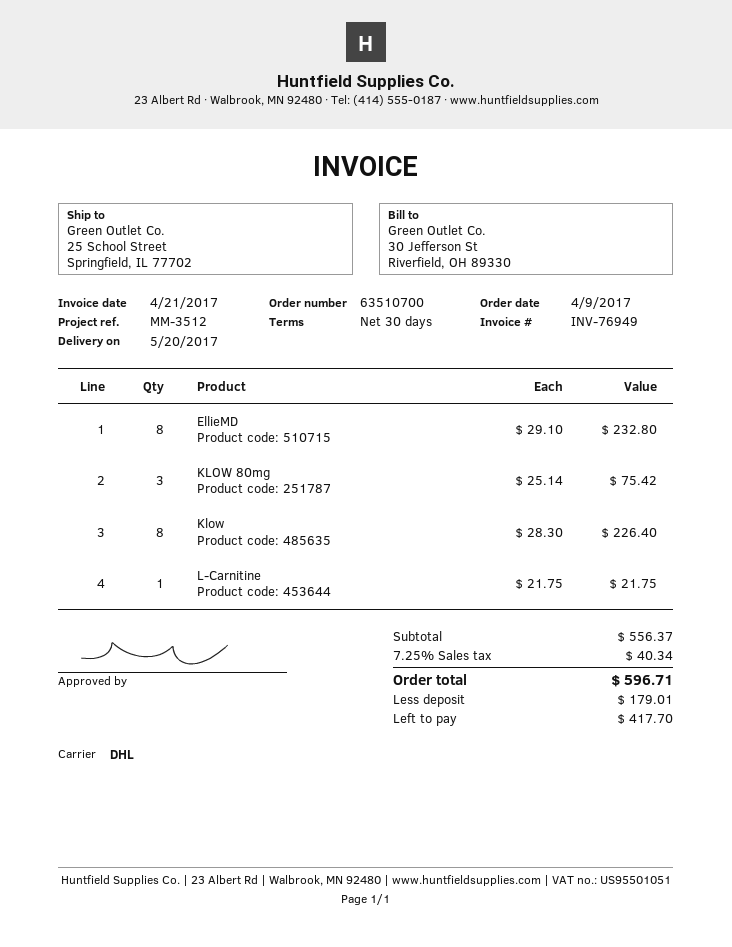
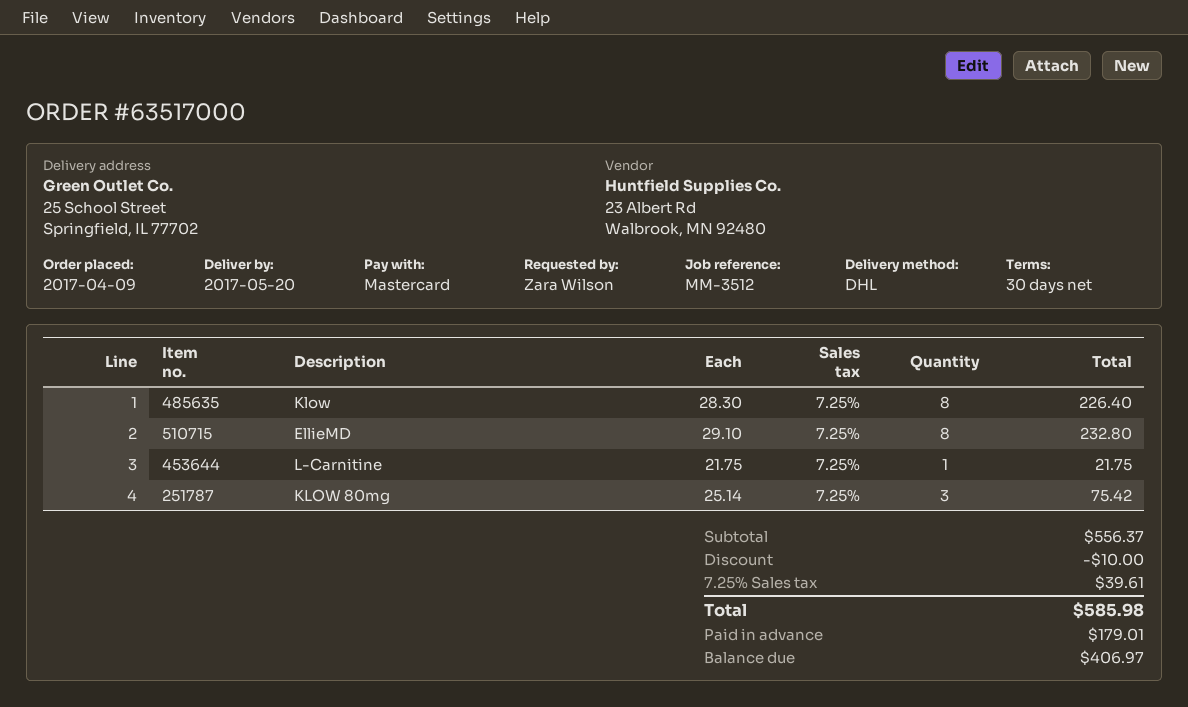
order number: 63510700 -> 63517000
discount: none -> 10.00
tax: 7.25% = 40.34 -> 7.25% = 39.61
total: 596.71 -> 585.98
balance: 417.70 -> 406.97

